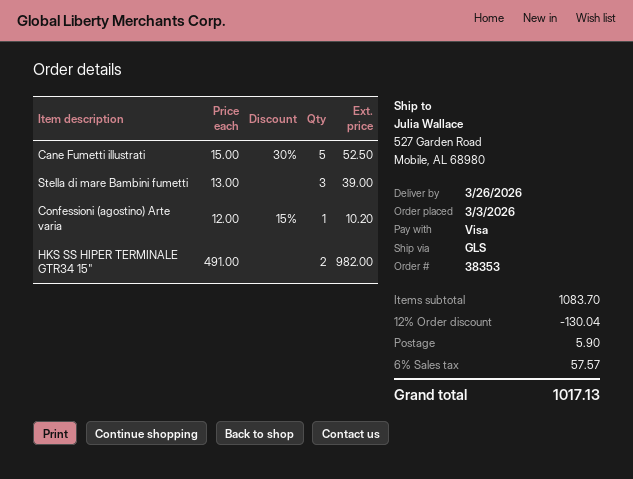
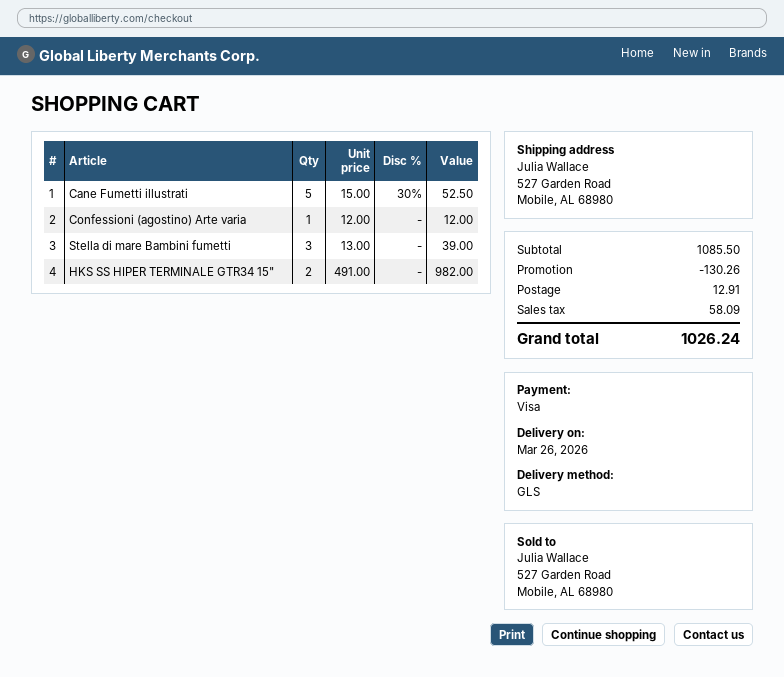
Confessioni (agostino) Arte varia: 1 x 12.00 - 15% = 10.20 -> 1 x 12.00 = 12.00
subtotal: 1083.70 -> 1085.50
discount: 130.04 -> 130.26
shipping: 5.90 -> 12.91
tax: 57.57 -> 58.09
total: 1017.13 -> 1026.24

